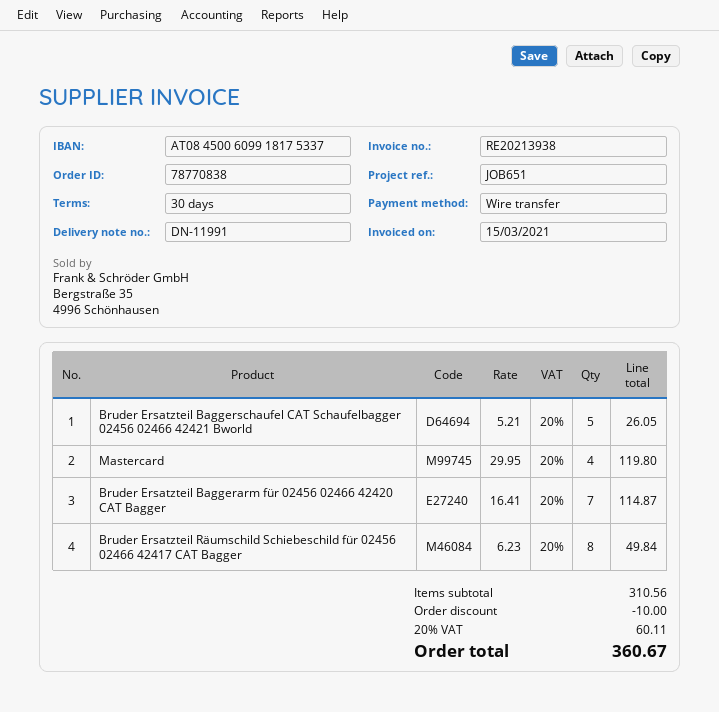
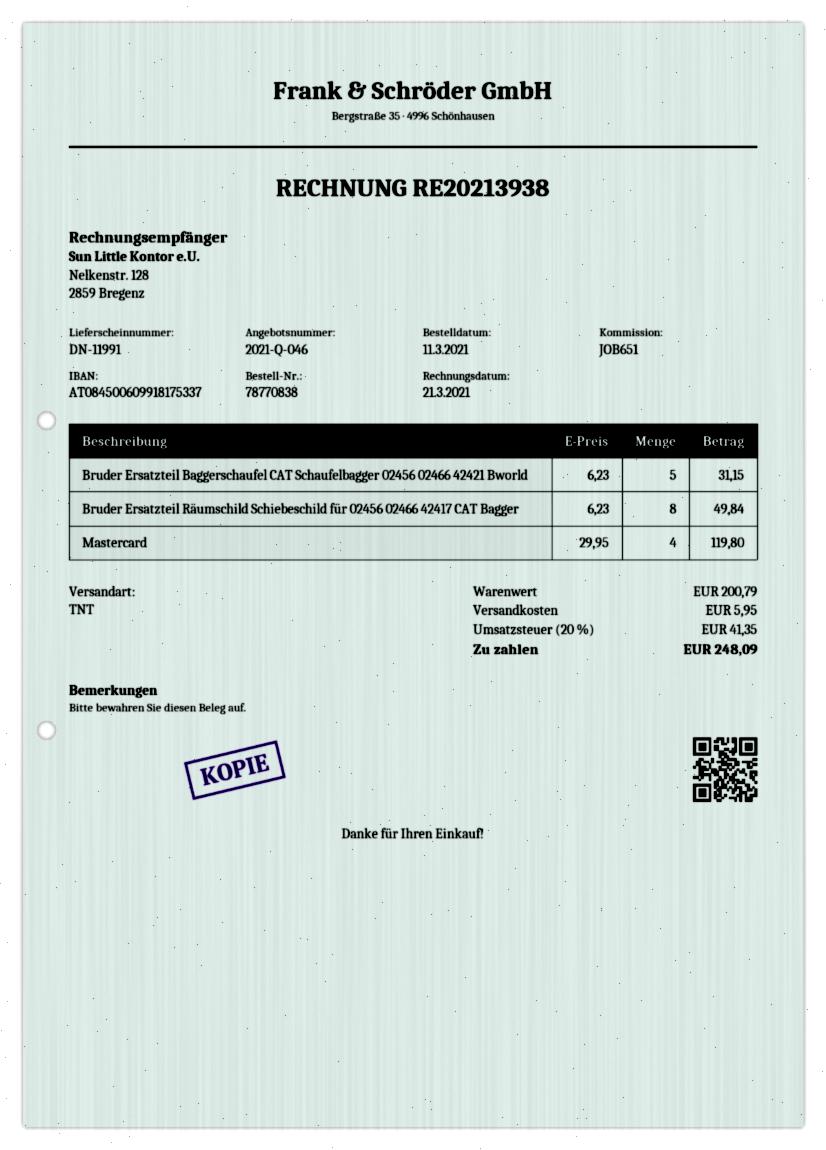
invoice date: 2021-03-15 -> 2021-03-21
Bruder Ersatzteil Baggerschaufel CAT Schaufelbagger 02456 02466 42421 Bworld: 5 x 5.21 = 26.05 -> 5 x 6.23 = 31.15
Bruder Ersatzteil Baggerarm für 02456 02466 42420 CAT Bagger: 7 x 16.41 = 114.87 -> none
subtotal: 310.56 -> 200.79
discount: 10.00 -> none
shipping: none -> 5.95
tax: 20% = 60.11 -> 20% = 41.35
total: 360.67 -> 248.09

